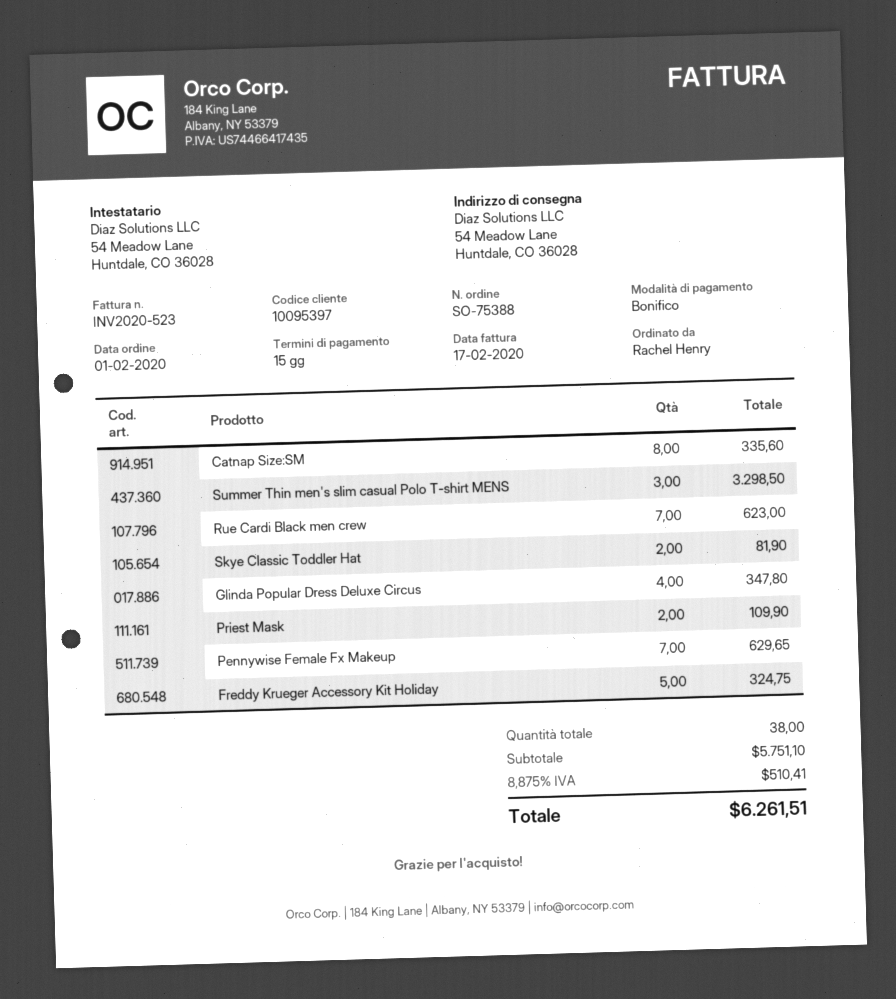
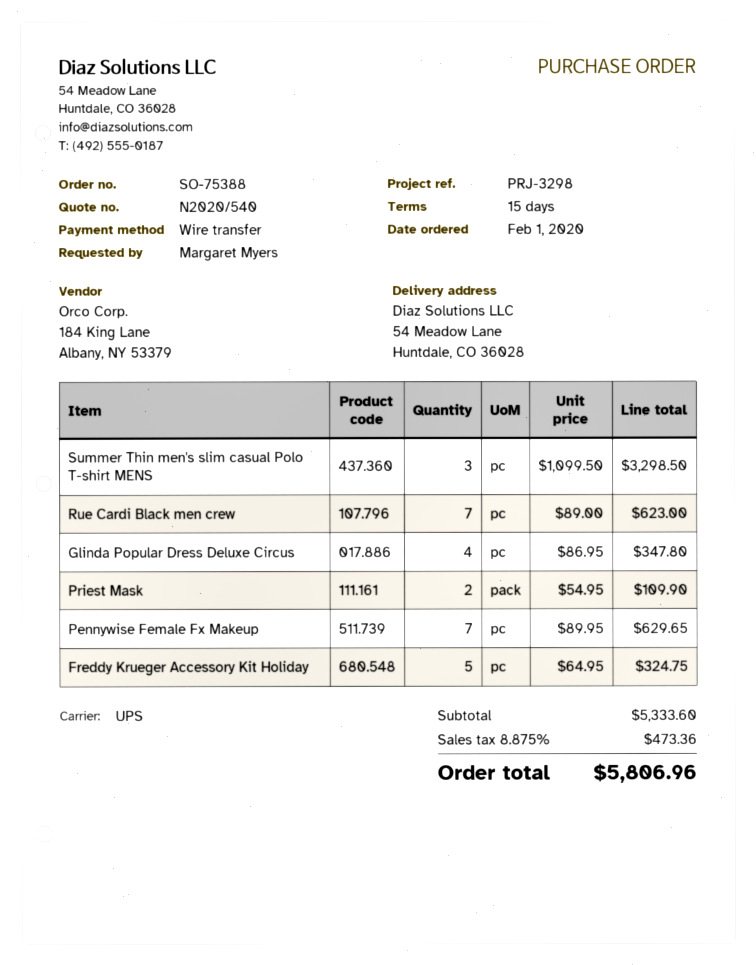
ordered by: Rachel Henry -> Margaret Myers
Catnap Size:SM: 8 for 335.60 -> none
Skye Classic Toddler Hat: 2 for 81.90 -> none
subtotal: 5751.10 -> 5333.60
tax: 8.875% = 510.41 -> 8.875% = 473.36
total: 6261.51 -> 5806.96

